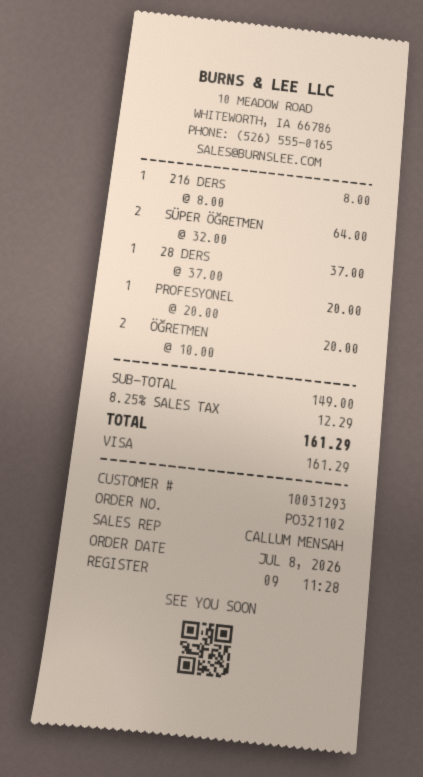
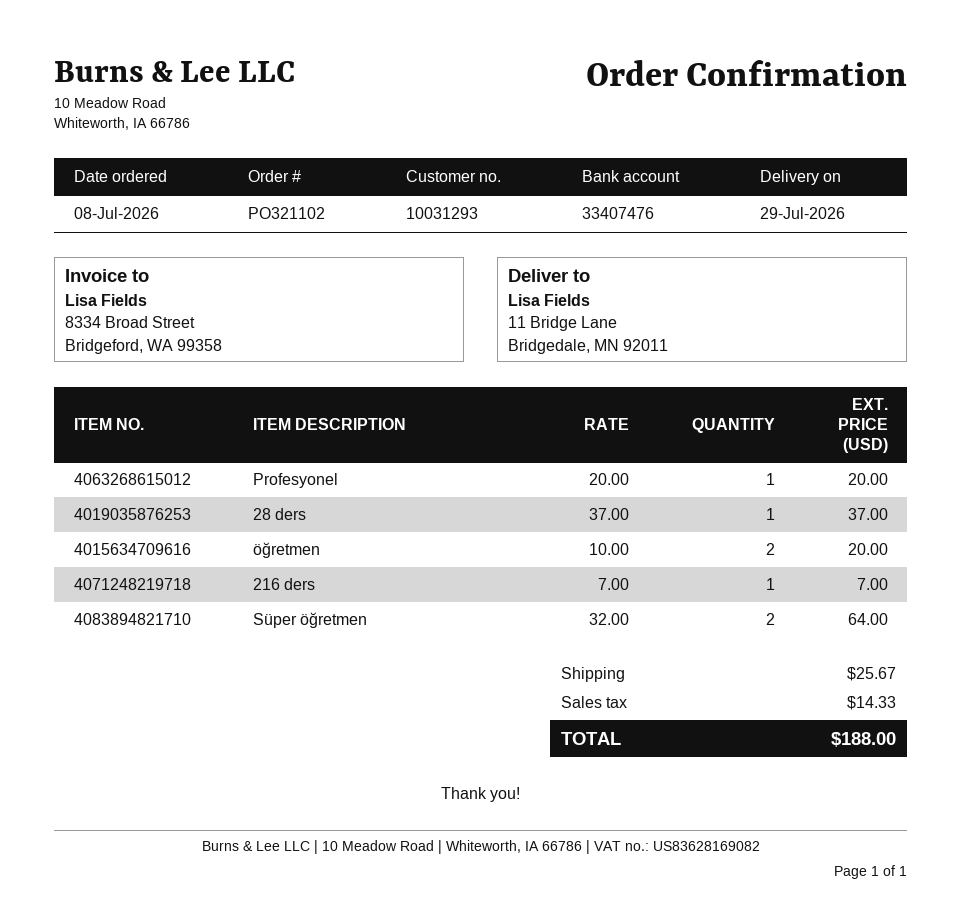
216 DERS: 1 x 8.00 = 8.00 -> 1 x 7.00 = 7.00
shipping: none -> 25.67
tax: 12.29 -> 14.33
total: 161.29 -> 188.00

